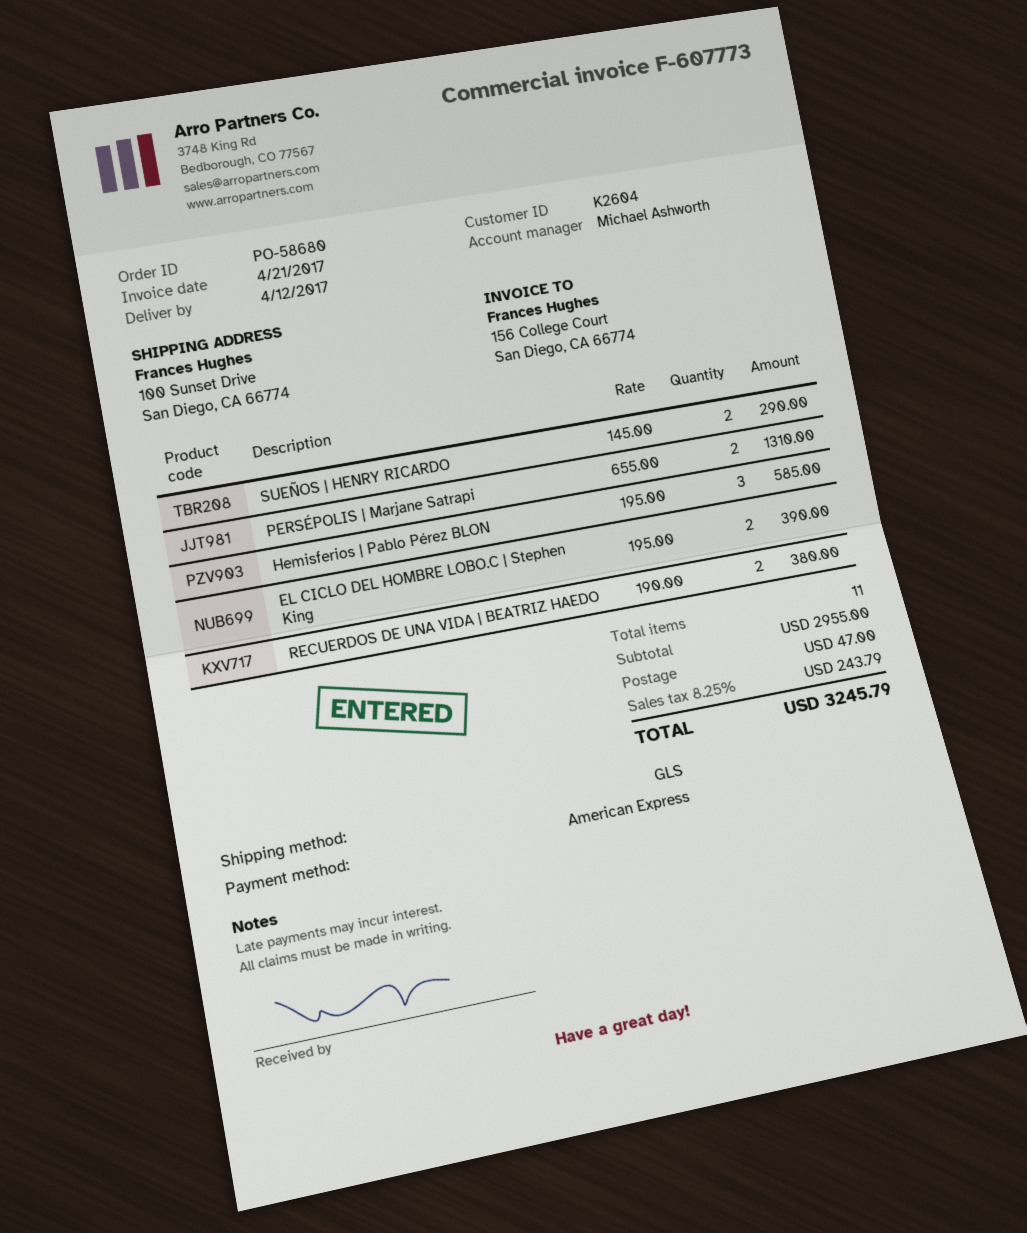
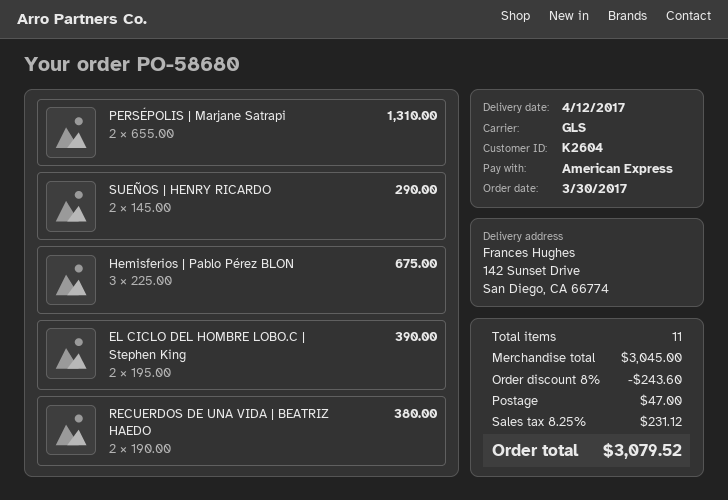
ship to: 100 Sunset Drive, San Diego, CA 66774 -> 142 Sunset Drive, San Diego, CA 66774
Hemisferios | Pablo Pérez BLON: 3 x 195.00 = 585.00 -> 3 x 225.00 = 675.00
subtotal: 2955.00 -> 3045.00
discount: none -> 8% = 243.60
tax: 8.25% = 243.79 -> 8.25% = 231.12
total: 3245.79 -> 3079.52

